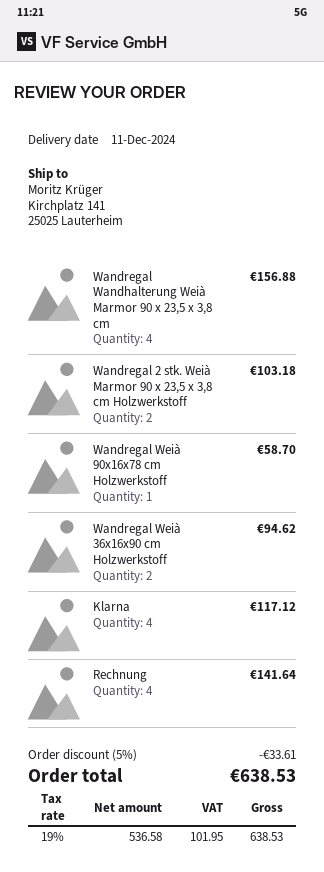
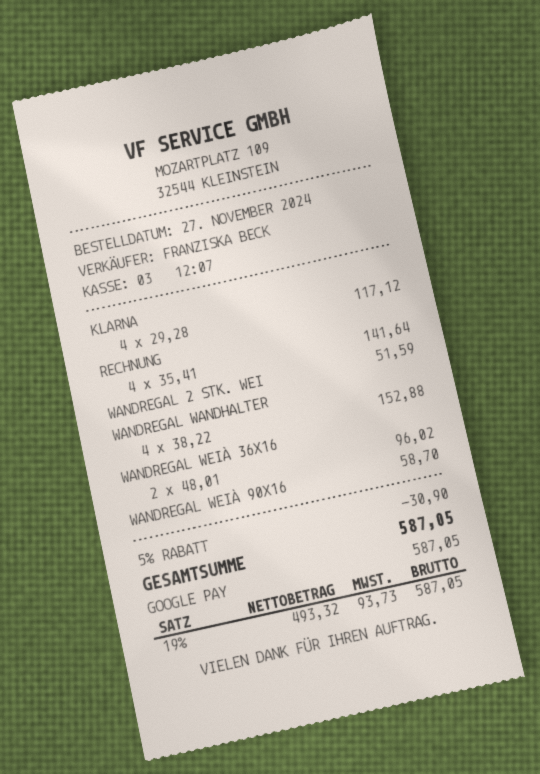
Wandregal Wandhalterung Weià Marmor 90 x 23,5 x 3,8 cm: 4 for 156.88 -> 4 for 152.88
Wandregal 2 stk. Weià Marmor 90 x 23,5 x 3,8 cm Holzwerkstoff: 2 for 103.18 -> 1 for 51.59
Wandregal Weià 36x16x90 cm Holzwerkstoff: 2 for 94.62 -> 2 for 96.02
discount: 5% = 33.61 -> 5% = 30.90
net: 536.58 -> 493.32
tax: 19% = 101.95 -> 19% = 93.73
total: 638.53 -> 587.05

